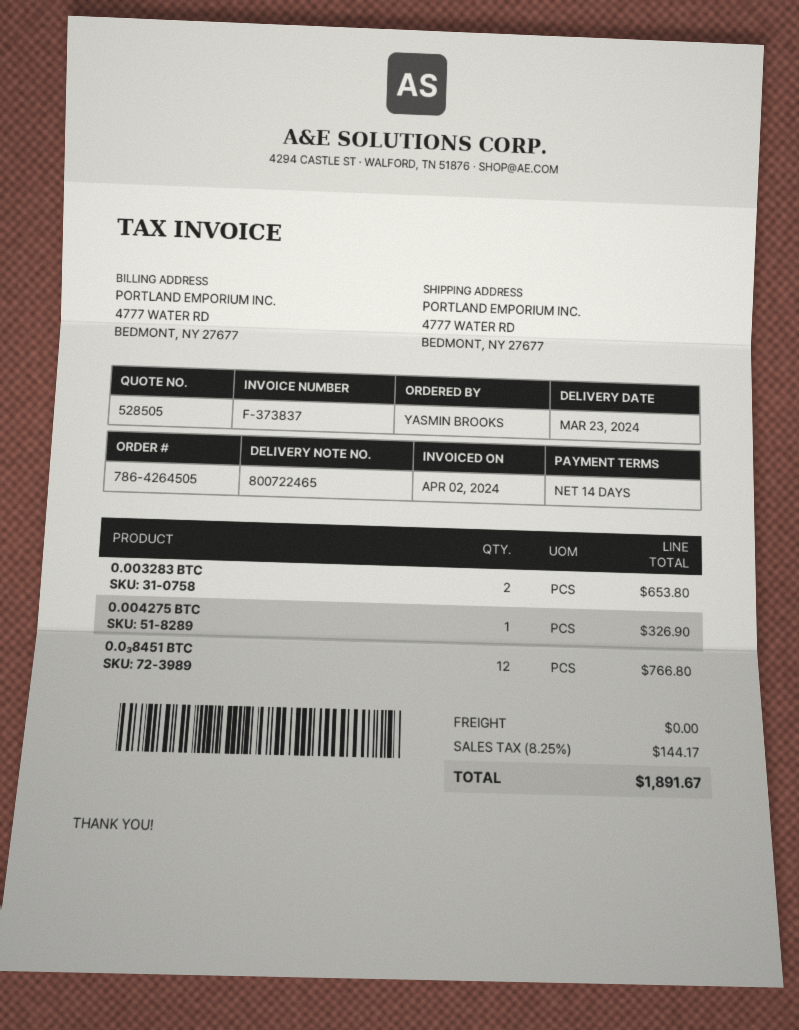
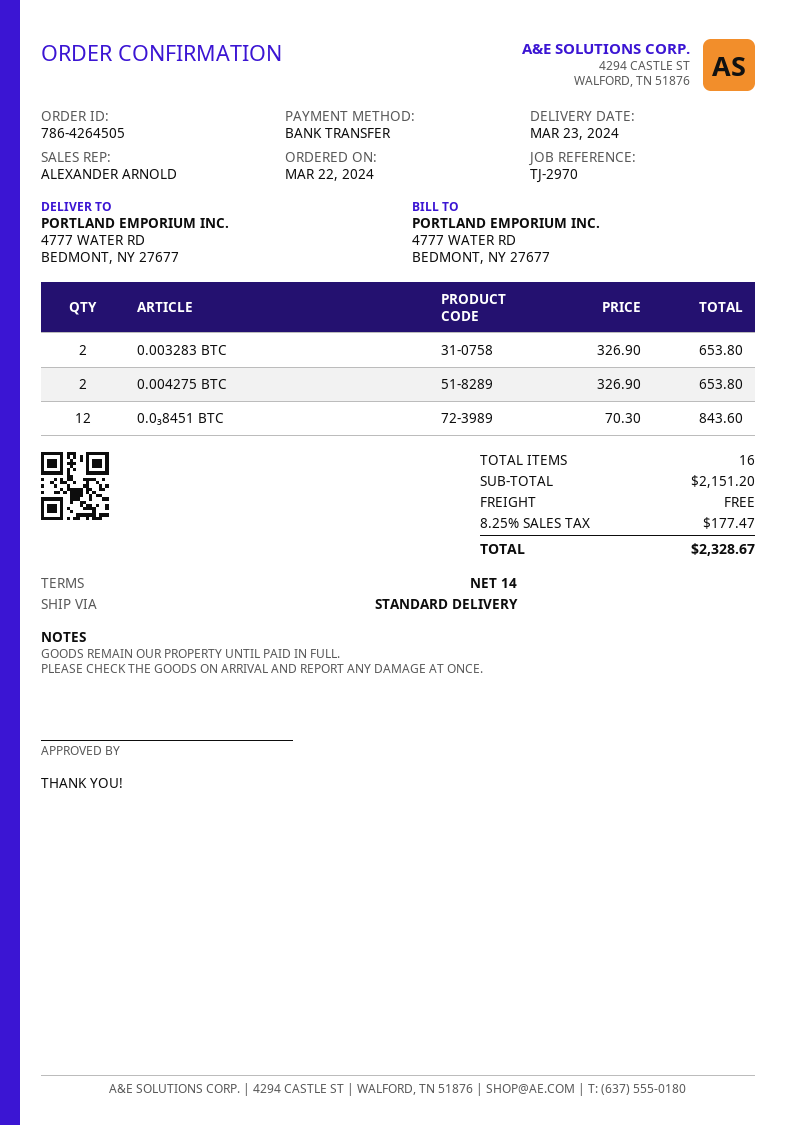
0.004275 BTC: 1 for 326.90 -> 2 for 653.80
0.0₃8451 BTC: 12 for 766.80 -> 12 for 843.60
tax: 8.25% = 144.17 -> 8.25% = 177.47
total: 1891.67 -> 2328.67

